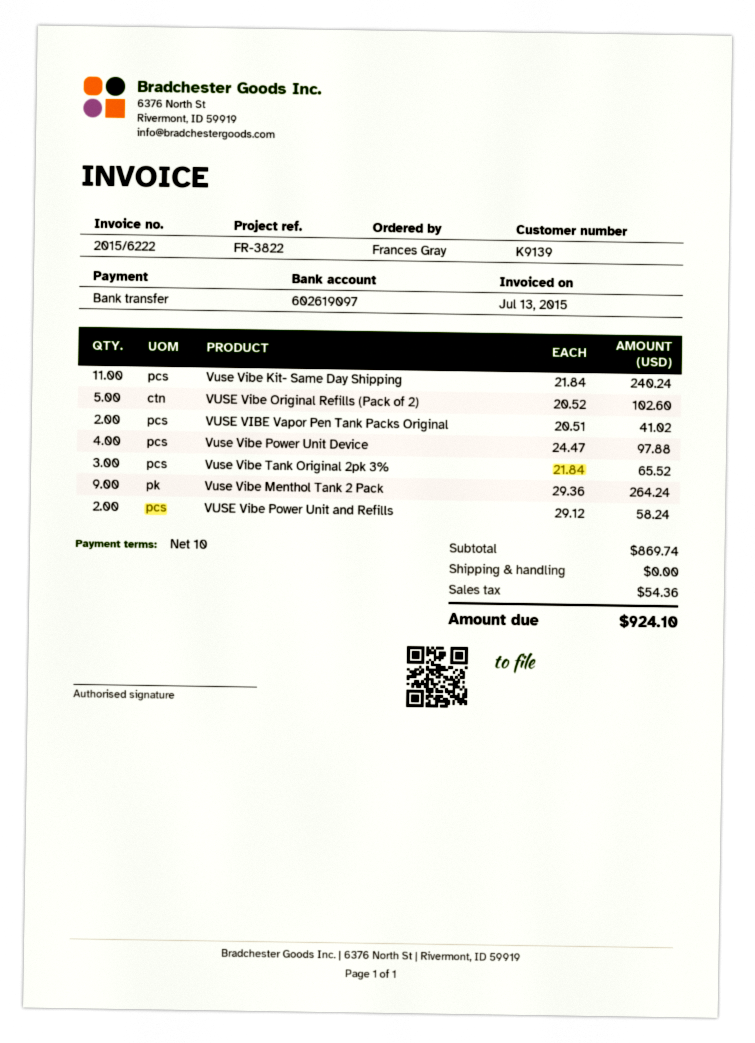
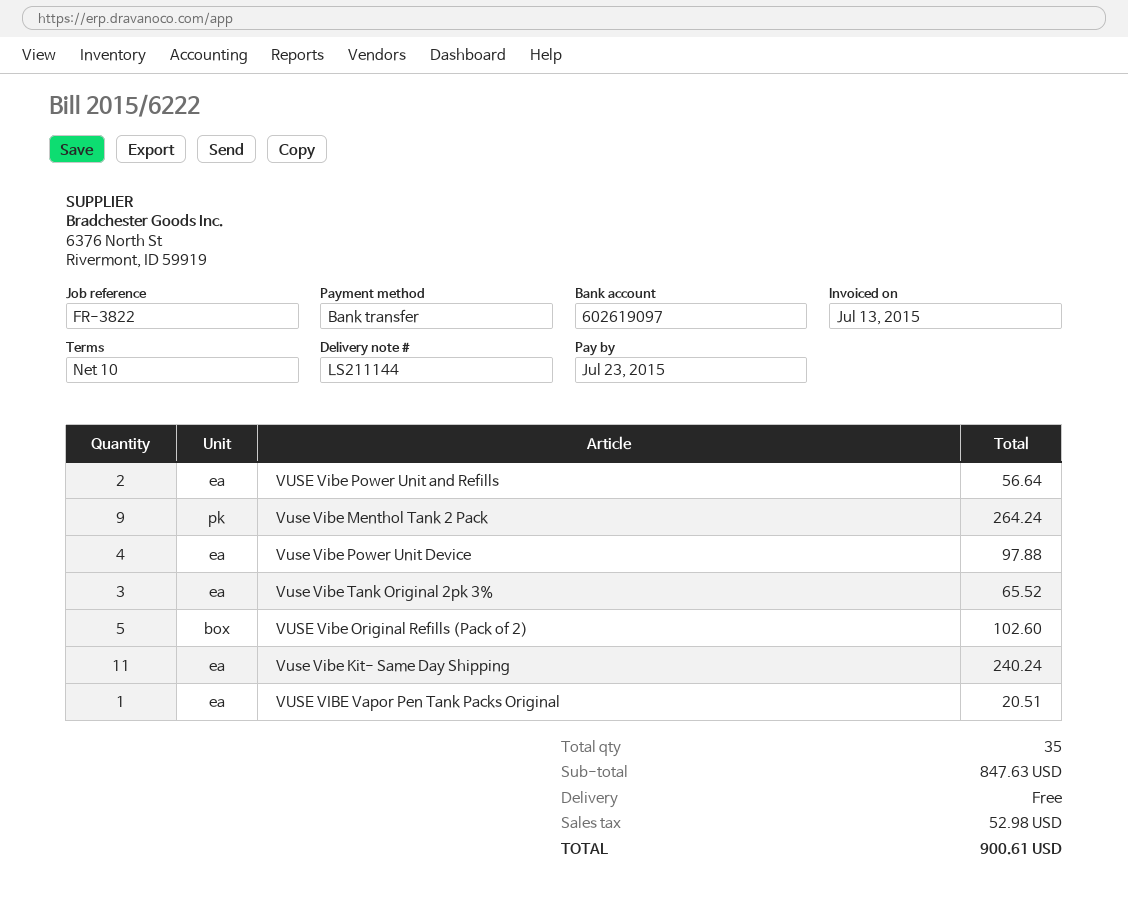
VUSE VIBE Vapor Pen Tank Packs Original: 2 for 41.02 -> 1 for 20.51
VUSE Vibe Power Unit and Refills: 2 for 58.24 -> 2 for 56.64
subtotal: 869.74 -> 847.63
tax: 54.36 -> 52.98
total: 924.10 -> 900.61

